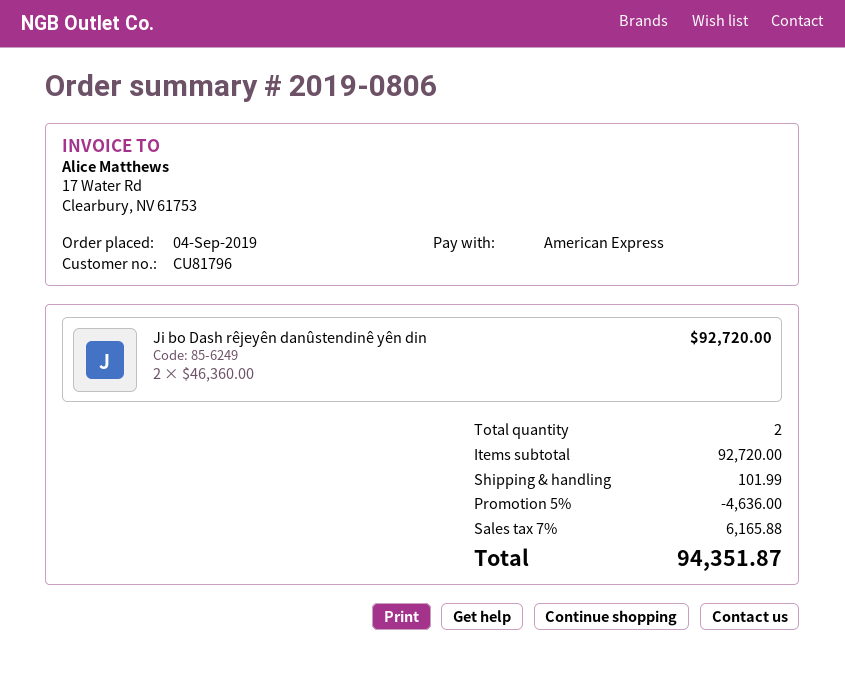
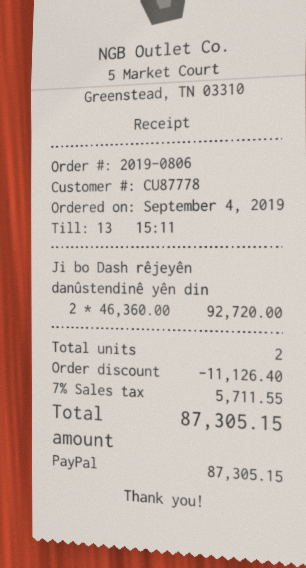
customer number: CU81796 -> CU87778
payment method: American Express -> PayPal
discount: 4636.00 -> 11126.40
shipping: 101.99 -> none
tax: 7% = 6165.88 -> 7% = 5711.55
total: 94351.87 -> 87305.15

